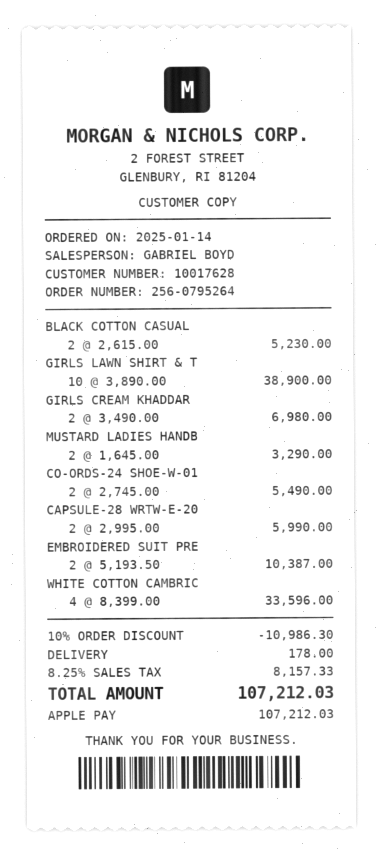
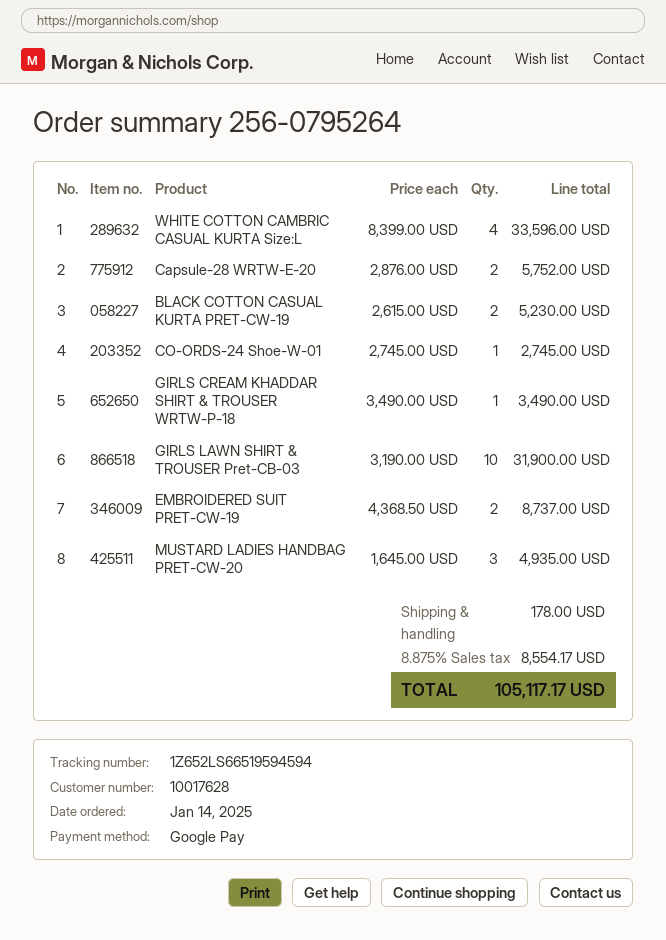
payment method: Apple Pay -> Google Pay
GIRLS LAWN SHIRT & T: 10 x 3890.00 = 38900.00 -> 10 x 3190.00 = 31900.00
GIRLS CREAM KHADDAR: 2 x 3490.00 = 6980.00 -> 1 x 3490.00 = 3490.00
MUSTARD LADIES HANDB: 2 x 1645.00 = 3290.00 -> 3 x 1645.00 = 4935.00
CO-ORDS-24 SHOE-W-01: 2 x 2745.00 = 5490.00 -> 1 x 2745.00 = 2745.00
CAPSULE-28 WRTW-E-20: 2 x 2995.00 = 5990.00 -> 2 x 2876.00 = 5752.00
EMBROIDERED SUIT PRE: 2 x 5193.50 = 10387.00 -> 2 x 4368.50 = 8737.00
discount: 10% = 10986.30 -> none
tax: 8.25% = 8157.33 -> 8.875% = 8554.17
total: 107212.03 -> 105117.17

